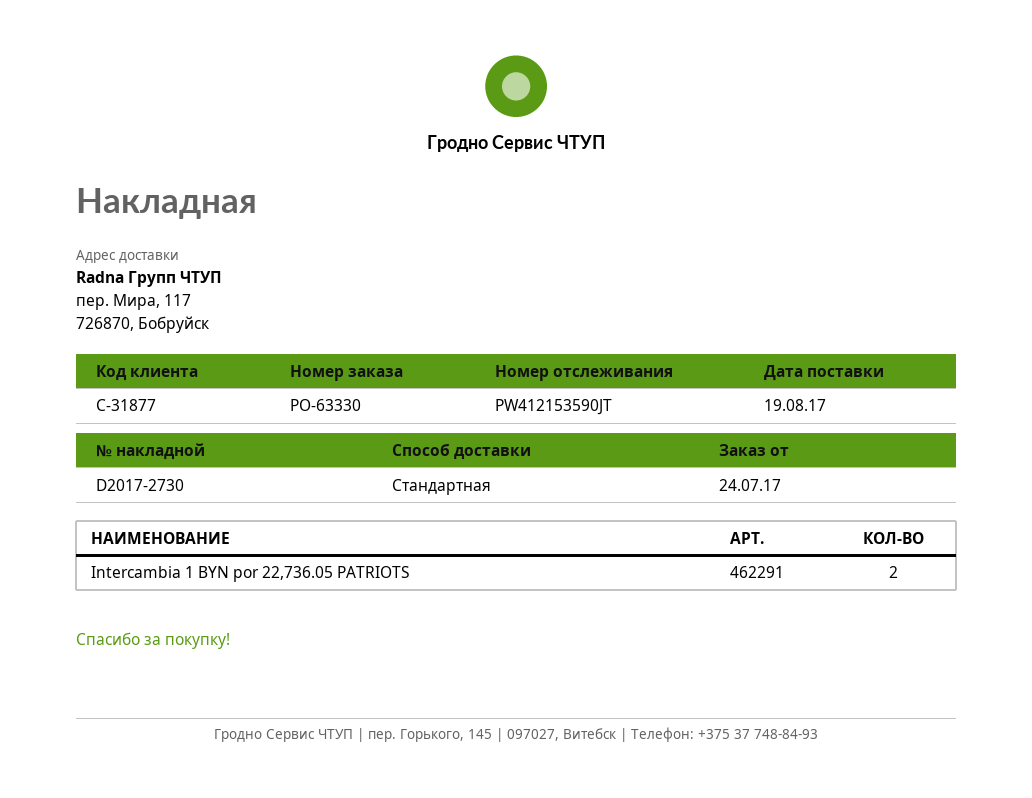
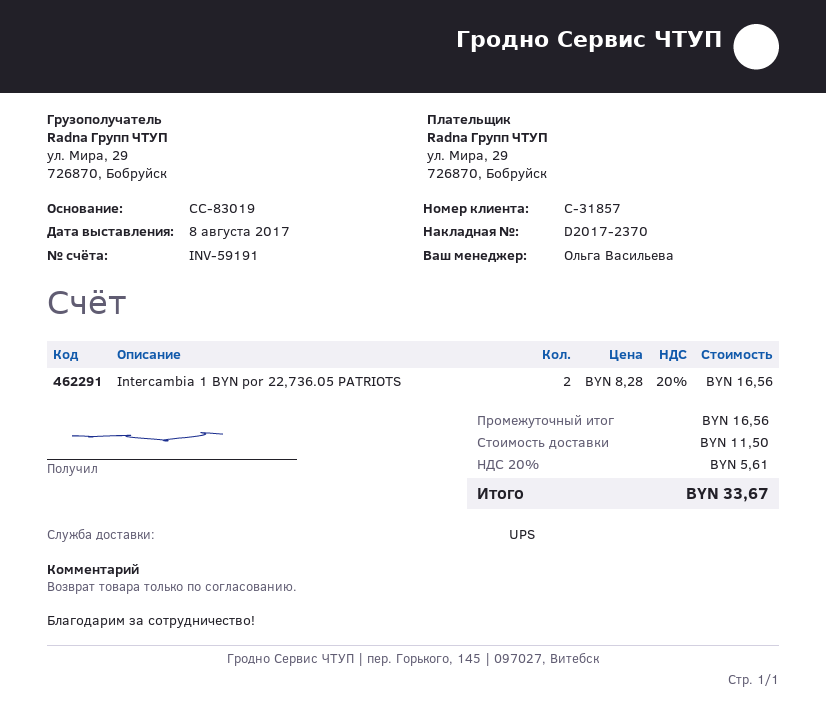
delivery note number: D2017-2730 -> D2017-2370
customer number: C-31877 -> C-31857
shipping method: standard -> UPS
ship to: пер. Мира, 117, 726870, Бобруйск -> ул. Мира, 29, 726870, Бобруйск

